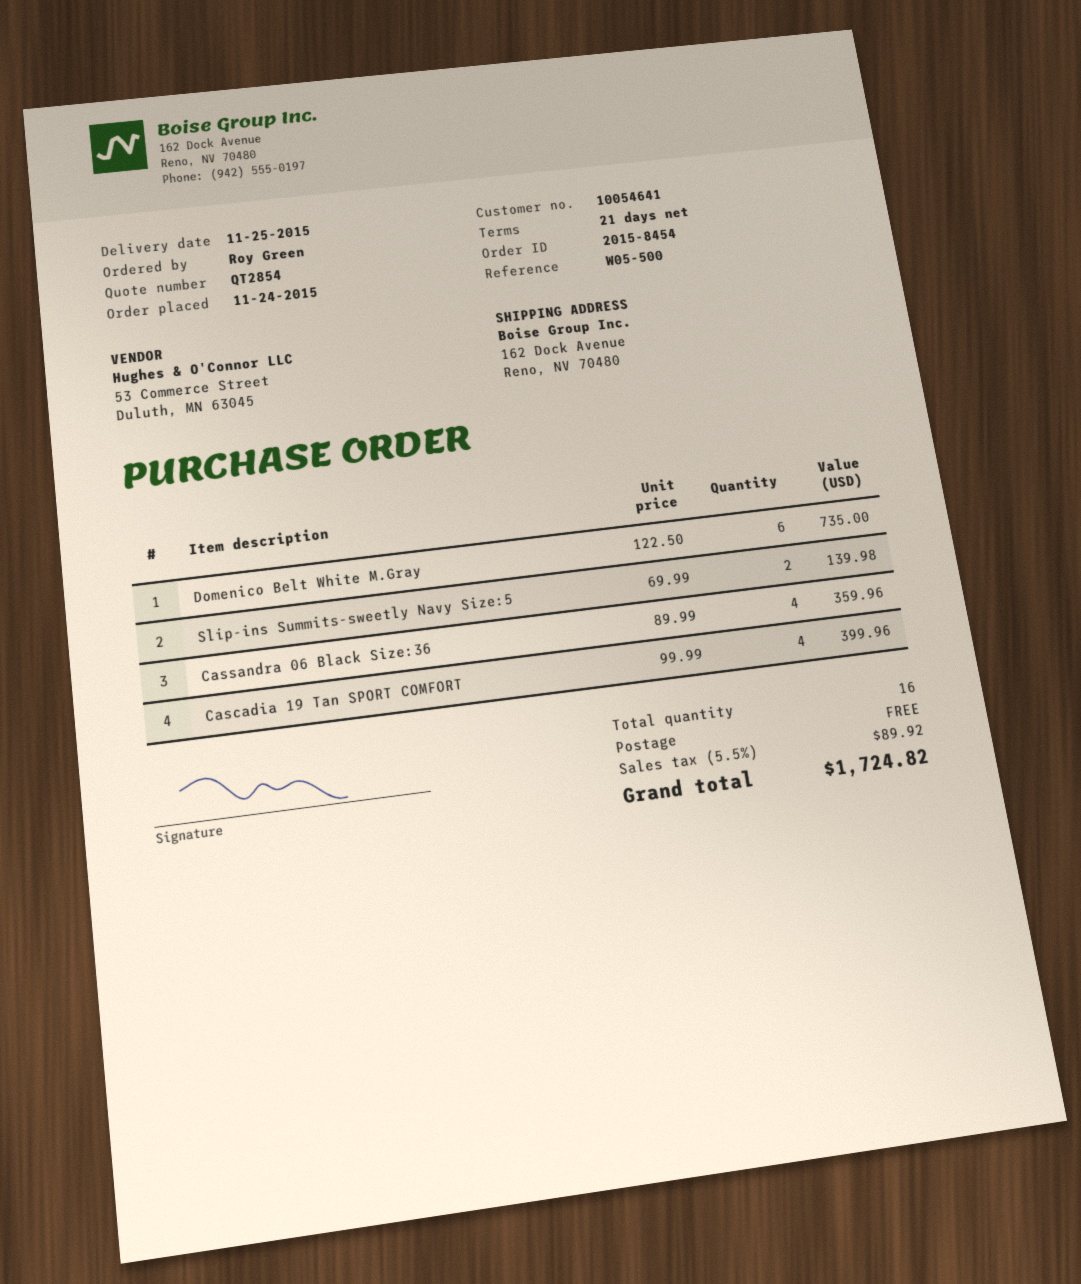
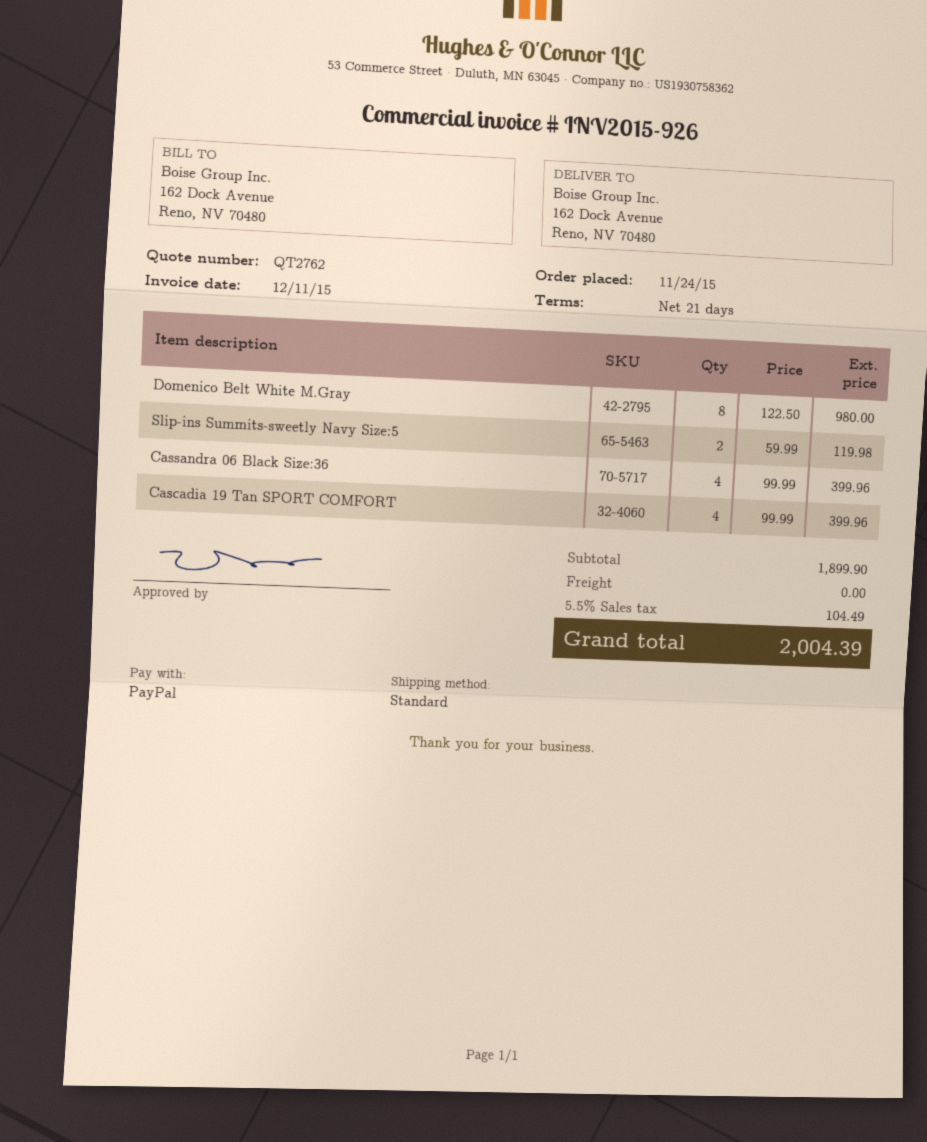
quote number: QT2854 -> QT2762
Domenico Belt White M.Gray: 6 x 122.50 = 735.00 -> 8 x 122.50 = 980.00
Slip-ins Summits-sweetly Navy Size:5: 2 x 69.99 = 139.98 -> 2 x 59.99 = 119.98
Cassandra 06 Black Size:36: 4 x 89.99 = 359.96 -> 4 x 99.99 = 399.96
tax: 5.5% = 89.92 -> 5.5% = 104.49
total: 1724.82 -> 2004.39

